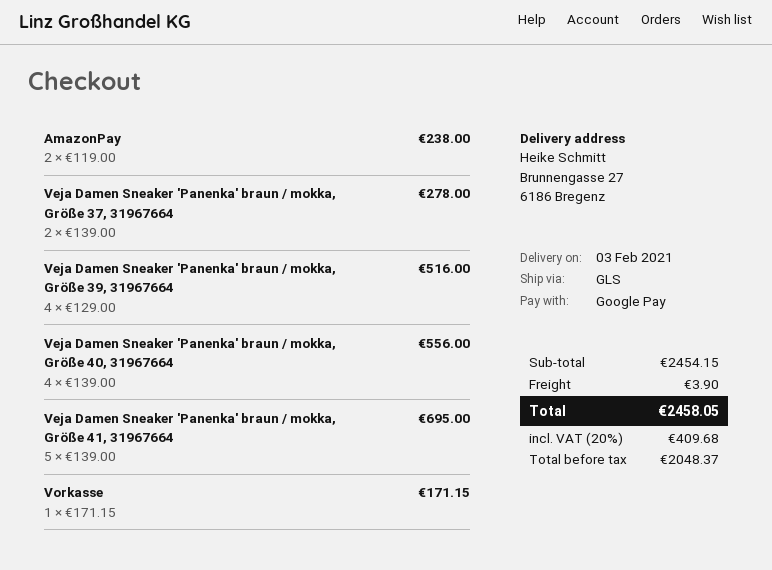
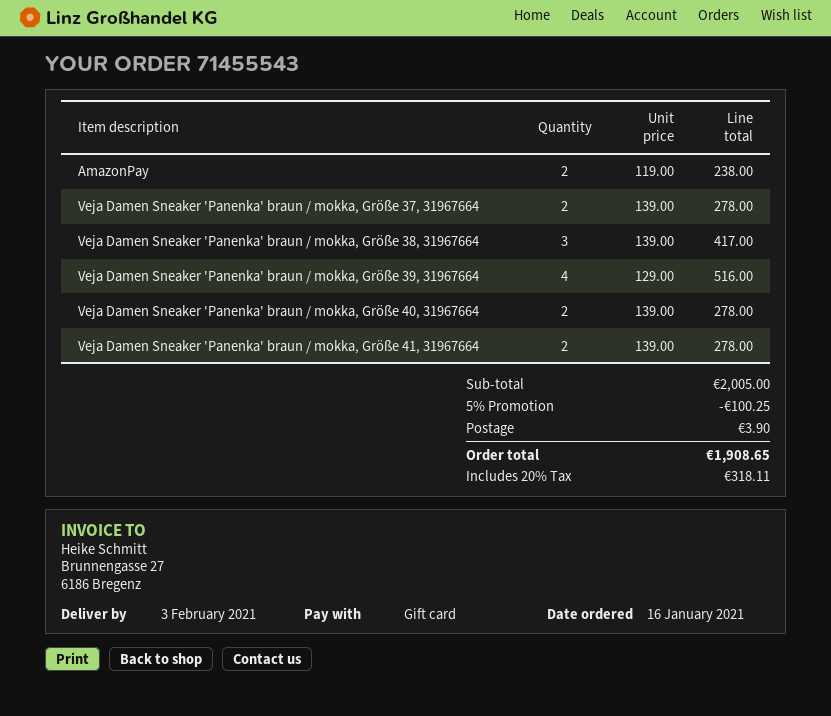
payment method: Google Pay -> gift card
Veja Damen Sneaker 'Panenka' braun / mokka, Größe 40, 31967664: 4 x 139.00 = 556.00 -> 2 x 139.00 = 278.00
Veja Damen Sneaker 'Panenka' braun / mokka, Größe 41, 31967664: 5 x 139.00 = 695.00 -> 2 x 139.00 = 278.00
Vorkasse: 1 x 171.15 = 171.15 -> none
Veja Damen Sneaker 'Panenka' braun / mokka, Größe 38, 31967664: none -> 3 x 139.00 = 417.00
subtotal: 2454.15 -> 2005.00
discount: none -> 5% = 100.25
tax: 20% = 409.68 -> 20% = 318.11
total: 2458.05 -> 1908.65

